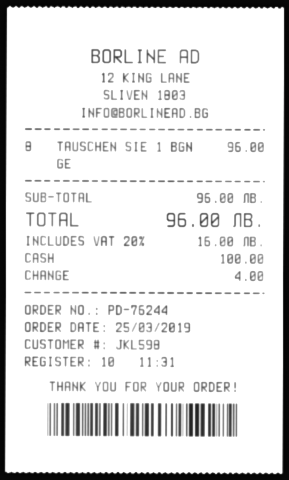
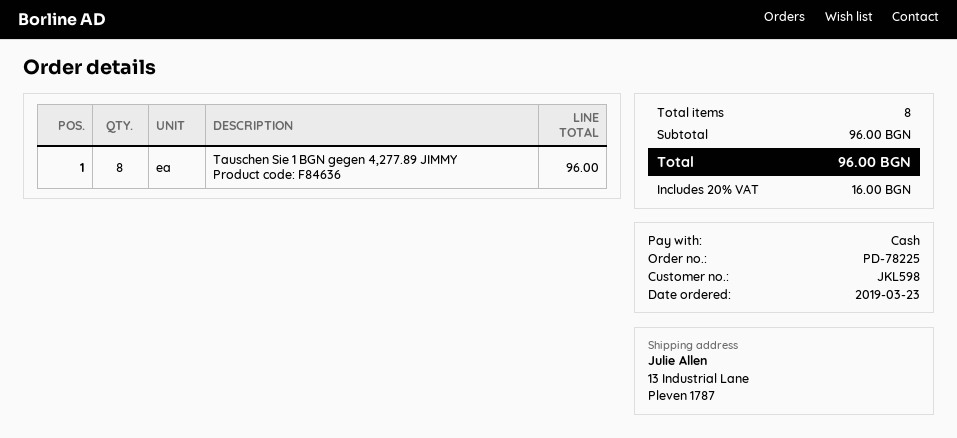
order number: PD-76244 -> PD-78225
order date: 2019-03-25 -> 2019-03-23

